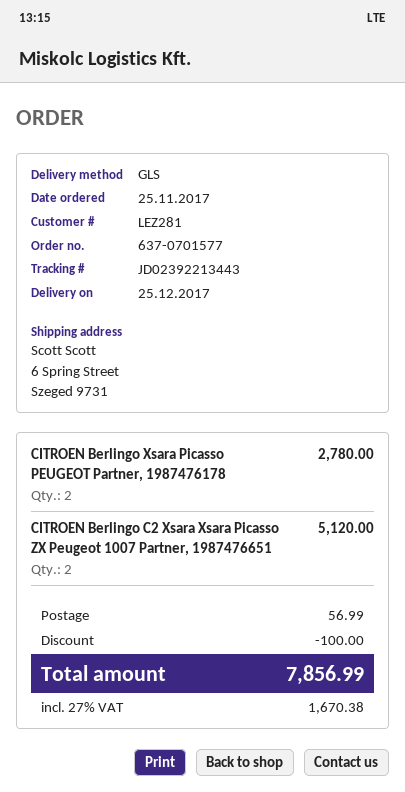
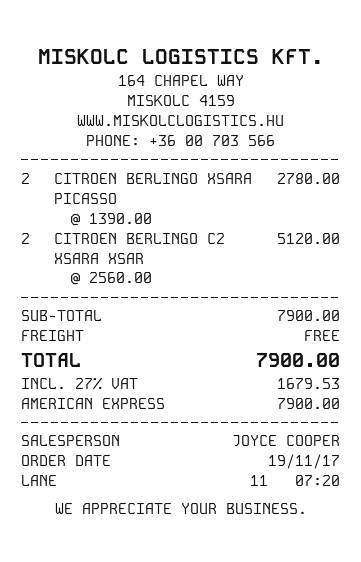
order date: 2017-11-25 -> 2017-11-19
discount: 100.00 -> none
shipping: 56.99 -> 0.00
tax: 27% = 1670.38 -> 27% = 1679.53
total: 7856.99 -> 7900.00

